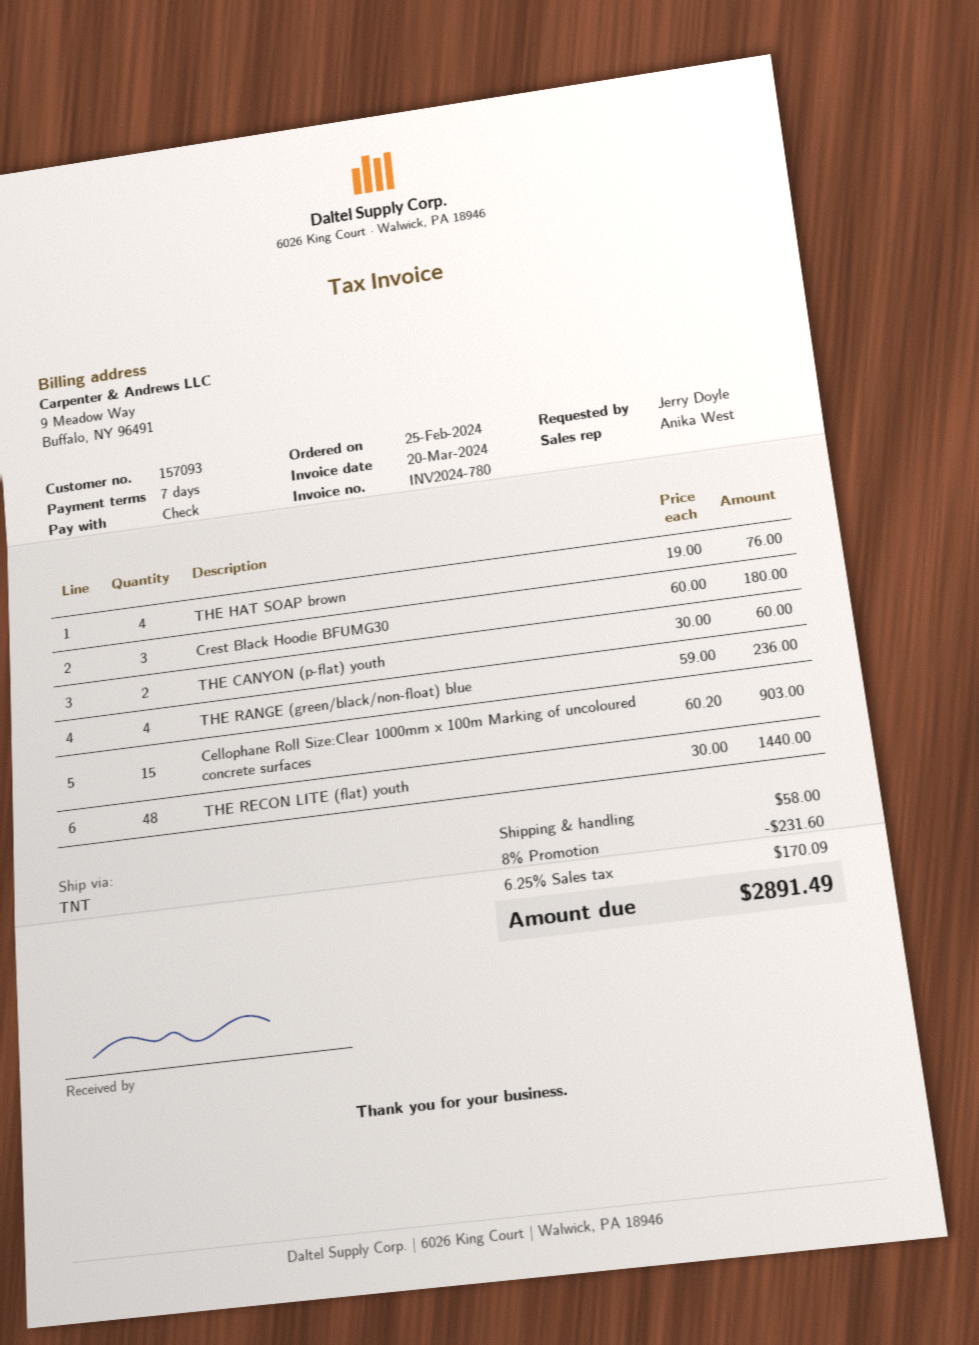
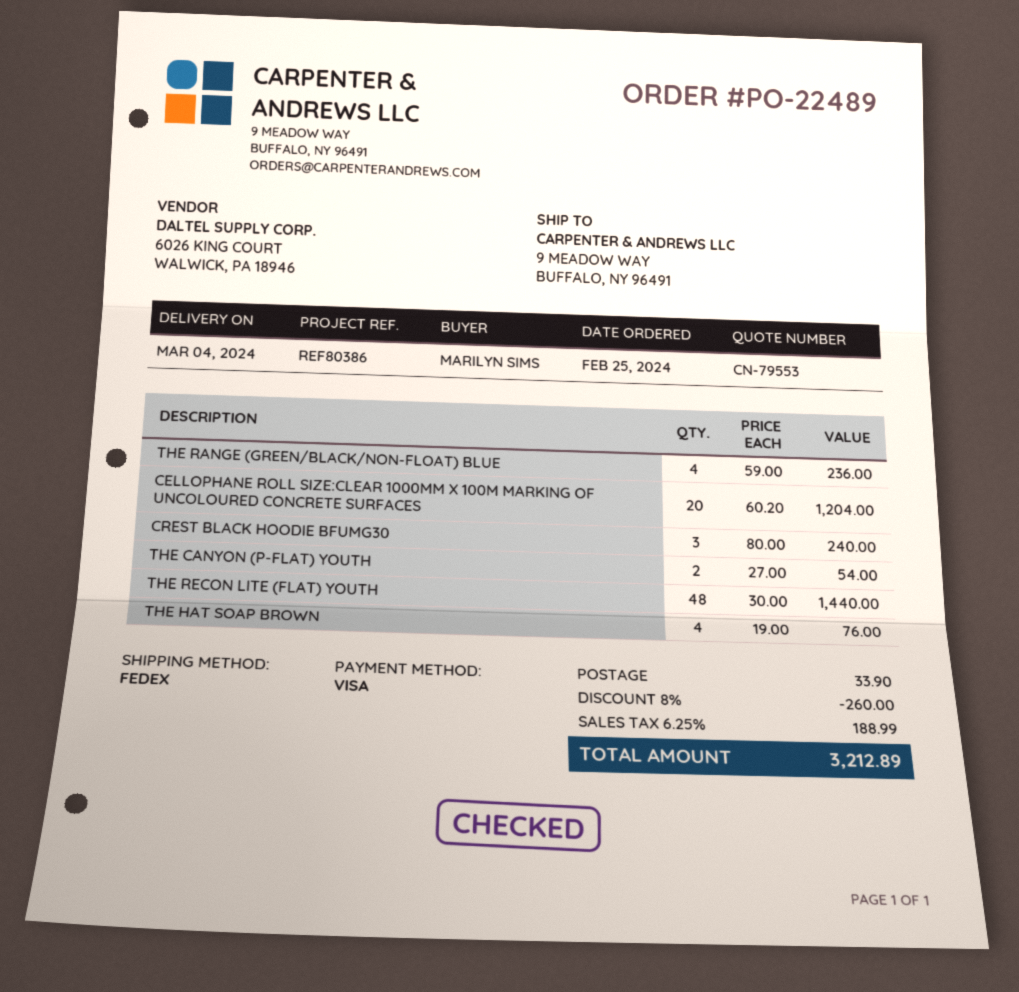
ordered by: Jerry Doyle -> MARILYN SIMS
payment method: cheque -> Visa
shipping method: TNT -> FedEx
Crest Black Hoodie BFUMG30: 3 x 60.00 = 180.00 -> 3 x 80.00 = 240.00
THE CANYON (p-flat) youth: 2 x 30.00 = 60.00 -> 2 x 27.00 = 54.00
Cellophane Roll Size:Clear 1000mm x 100m Marking of uncoloured concrete surfaces: 15 x 60.20 = 903.00 -> 20 x 60.20 = 1204.00
discount: 8% = 231.60 -> 8% = 260.00
shipping: 58.00 -> 33.90
tax: 6.25% = 170.09 -> 6.25% = 188.99
total: 2891.49 -> 3212.89

